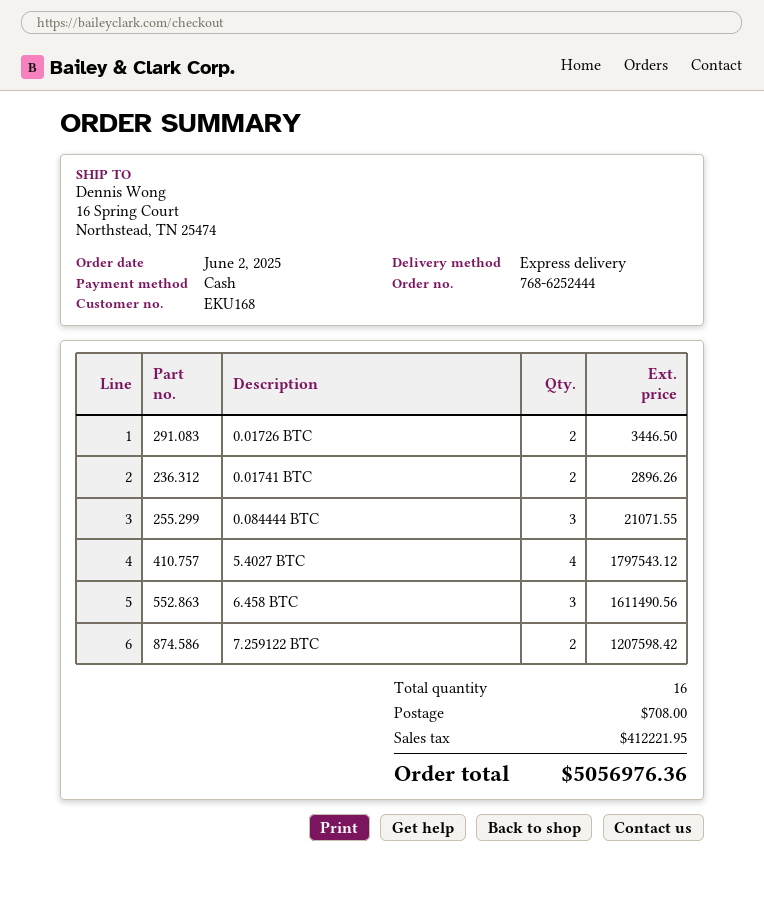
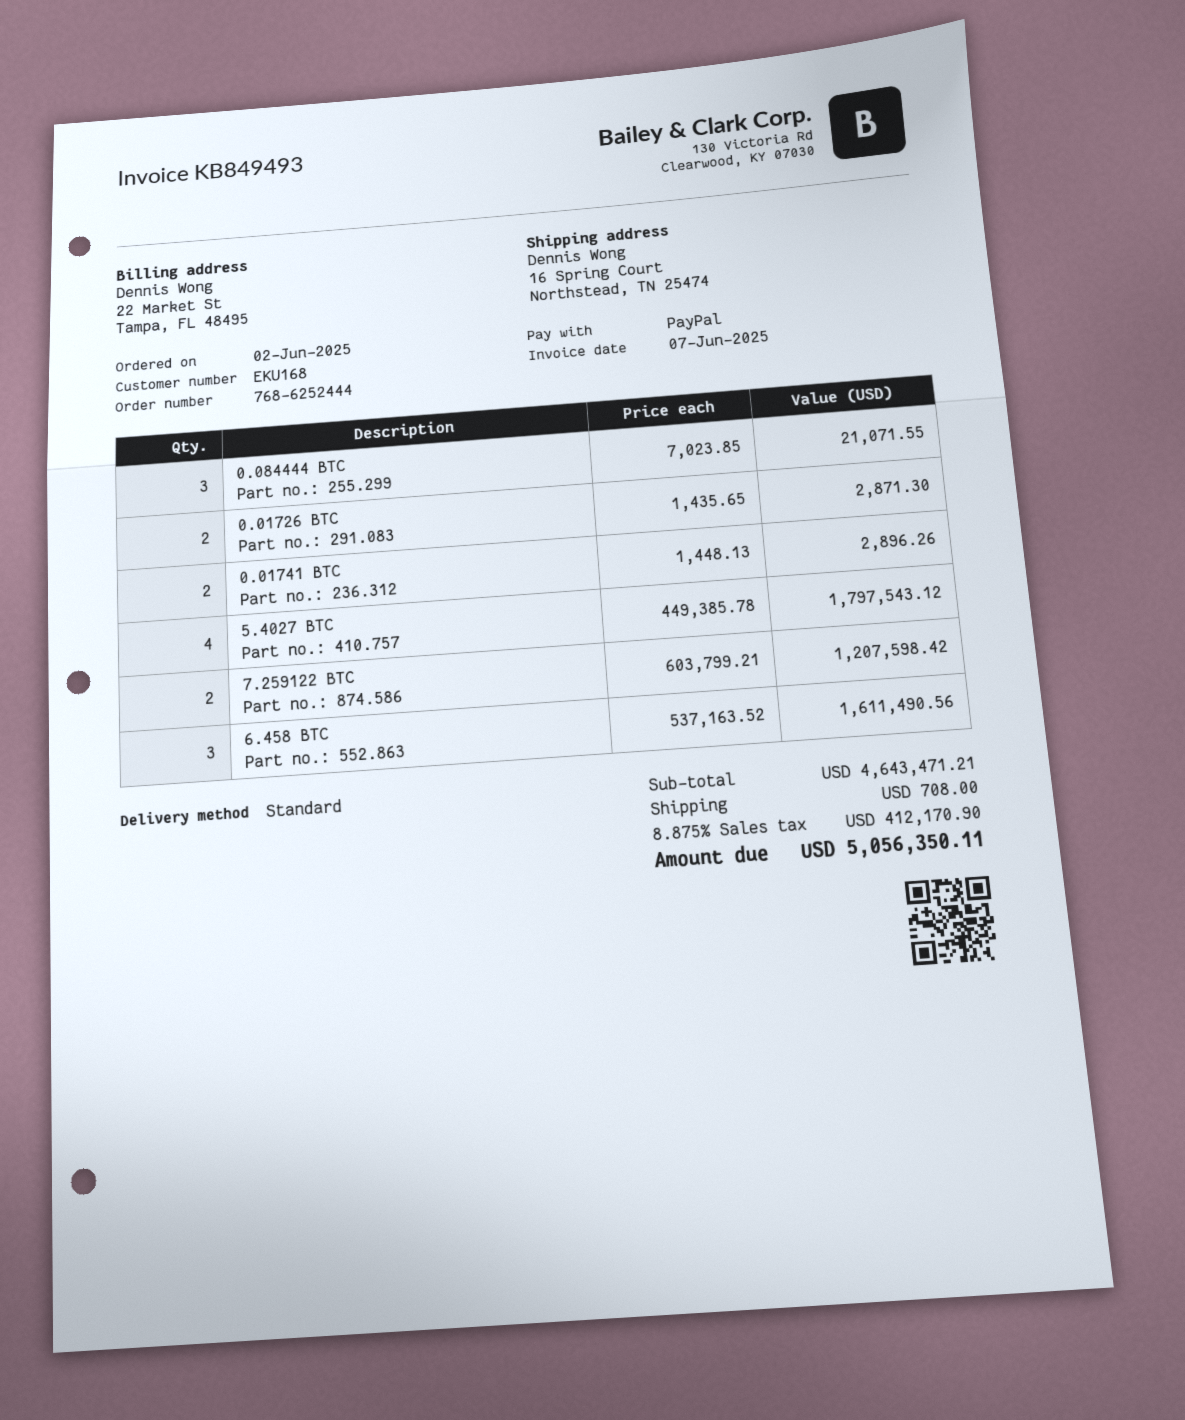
payment method: cash -> PayPal
shipping method: express -> standard
0.01726 BTC: 2 for 3446.50 -> 2 for 2871.30
tax: 412221.95 -> 412170.90
total: 5056976.36 -> 5056350.11

